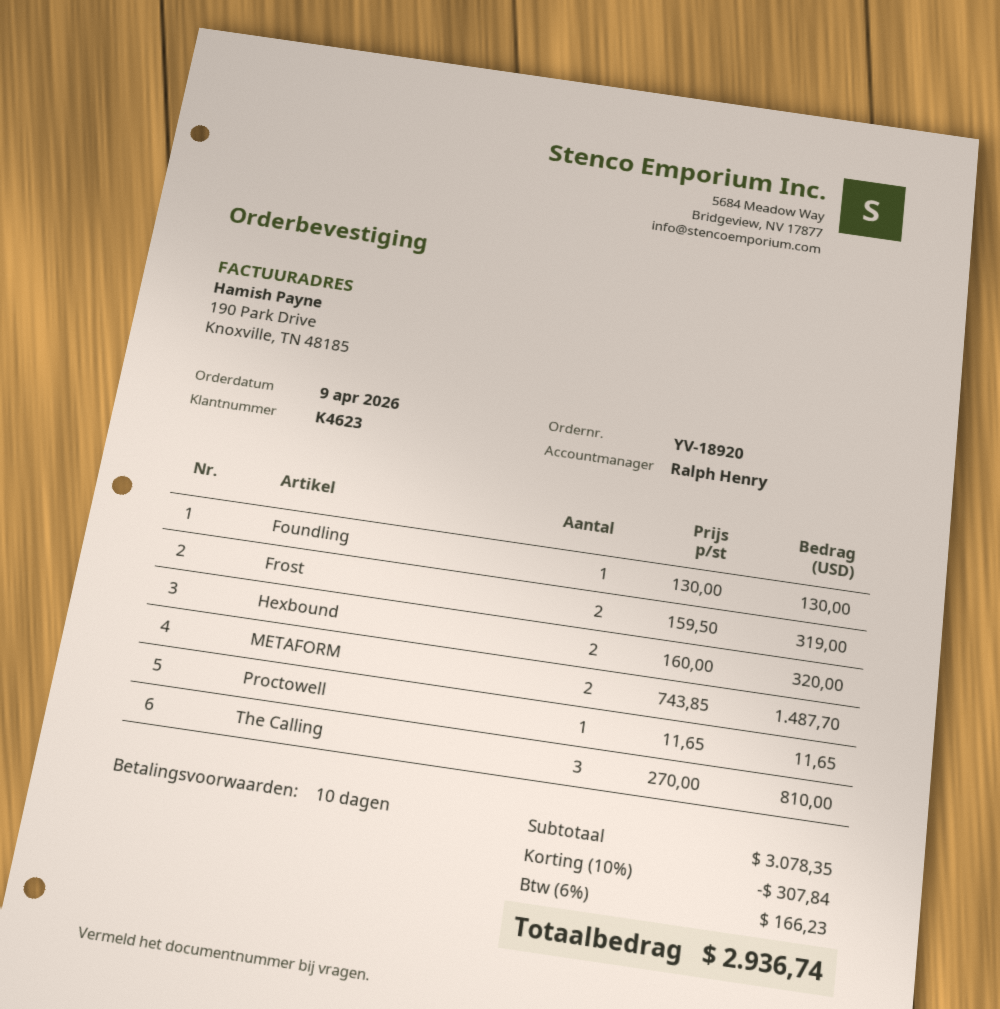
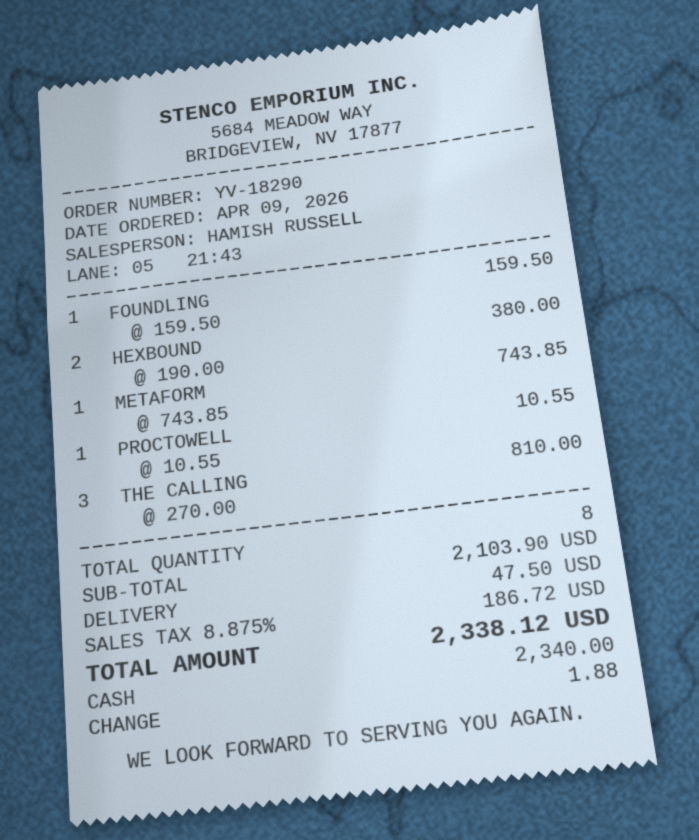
order number: YV-18920 -> YV-18290
sales rep: Ralph Henry -> HAMISH RUSSELL
Foundling: 1 x 130.00 = 130.00 -> 1 x 159.50 = 159.50
Frost: 2 x 159.50 = 319.00 -> none
Hexbound: 2 x 160.00 = 320.00 -> 2 x 190.00 = 380.00
METAFORM: 2 x 743.85 = 1487.70 -> 1 x 743.85 = 743.85
Proctowell: 1 x 11.65 = 11.65 -> 1 x 10.55 = 10.55
subtotal: 3078.35 -> 2103.90
discount: 10% = 307.84 -> none
shipping: none -> 47.50
tax: 6% = 166.23 -> 8.875% = 186.72
total: 2936.74 -> 2338.12

